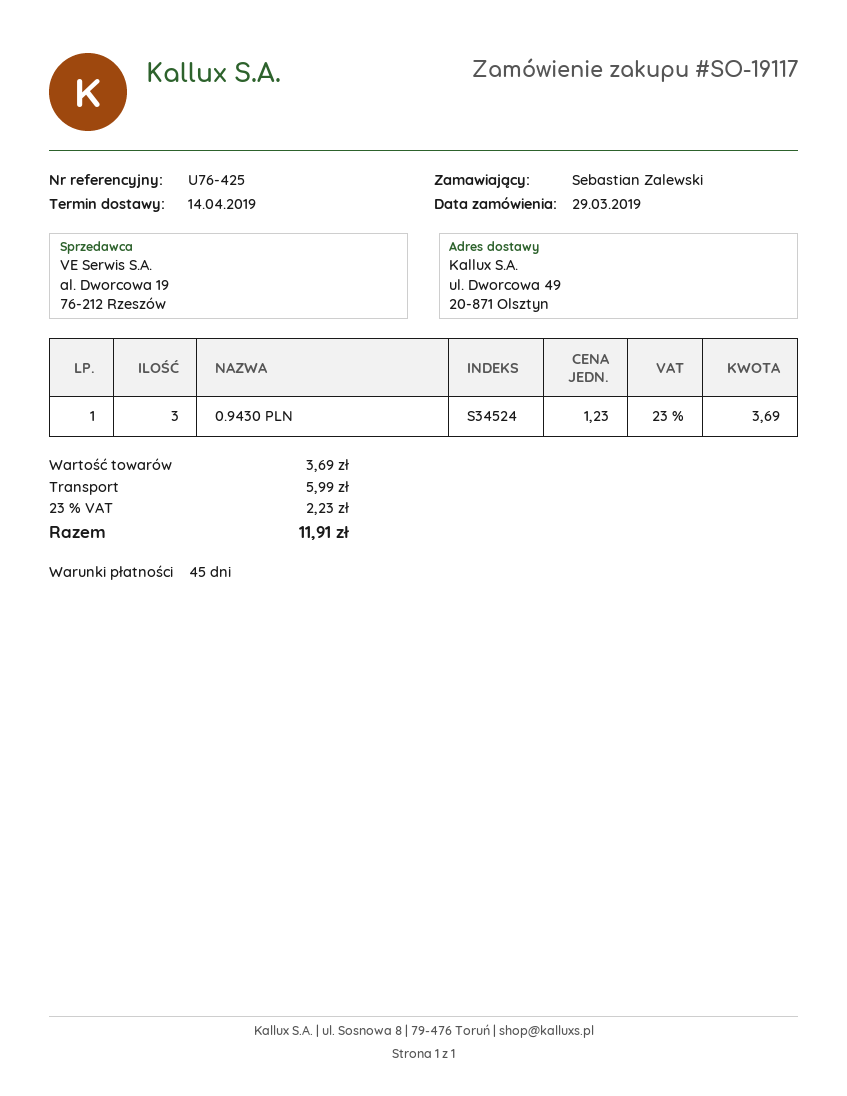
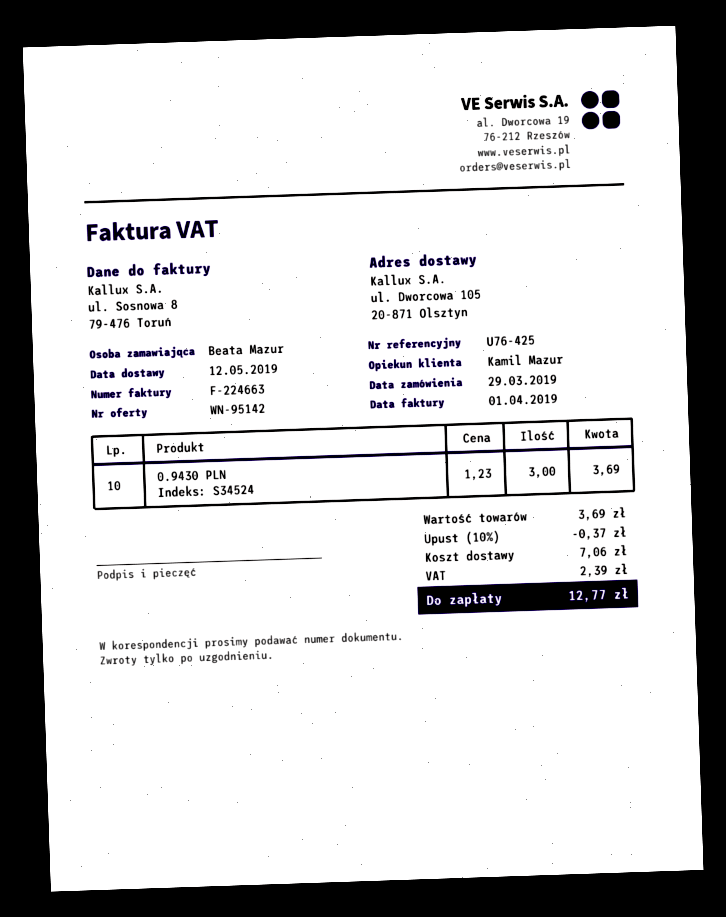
delivery date: 2019-04-14 -> 2019-05-12
ordered by: Sebastian Zalewski -> Beata Mazur
ship to: ul. Dworcowa 49, 20-871 Olsztyn -> ul. Dworcowa 105, 20-871 Olsztyn
discount: none -> 10% = 0.37
shipping: 5.99 -> 7.06
tax: 2.23 -> 2.39
total: 11.91 -> 12.77

